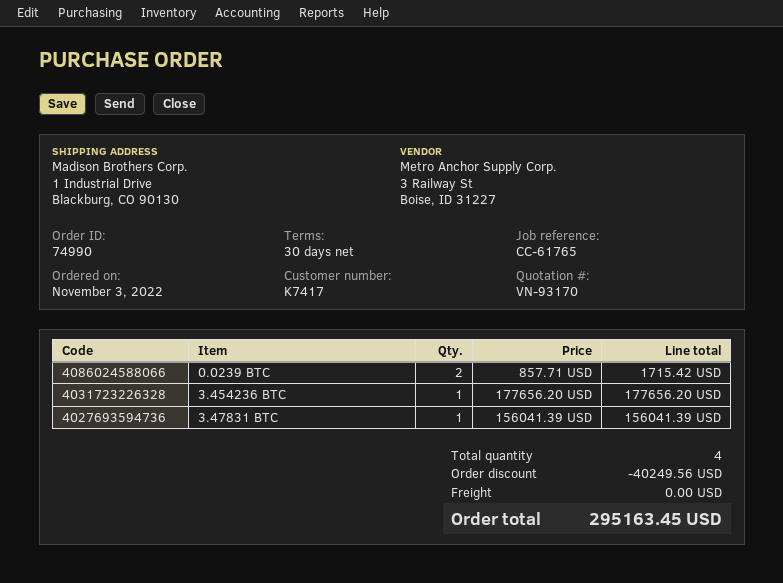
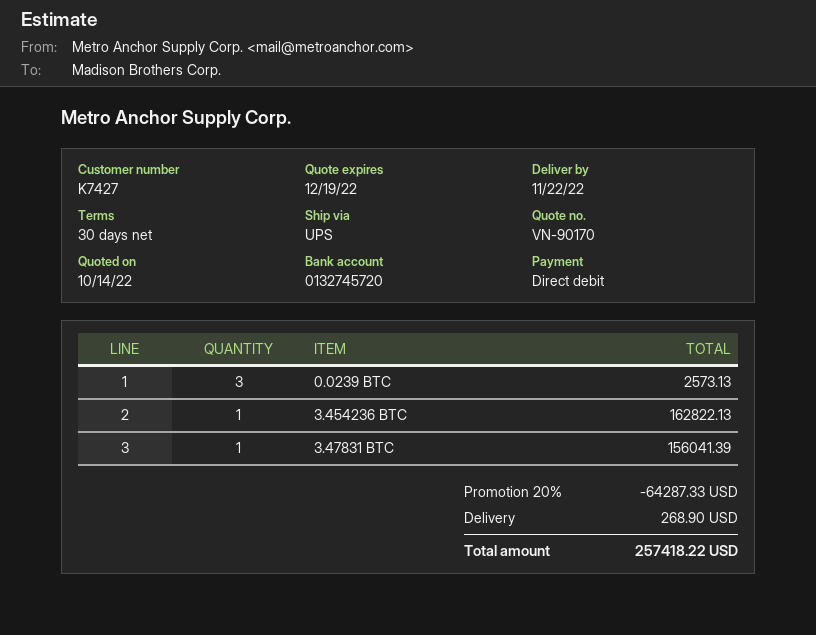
quote number: VN-93170 -> VN-90170
customer number: K7417 -> K7427
0.0239 BTC: 2 for 1715.42 -> 3 for 2573.13
3.454236 BTC: 1 for 177656.20 -> 1 for 162822.13
discount: 40249.56 -> 64287.33
shipping: 0.00 -> 268.90
total: 295163.45 -> 257418.22

